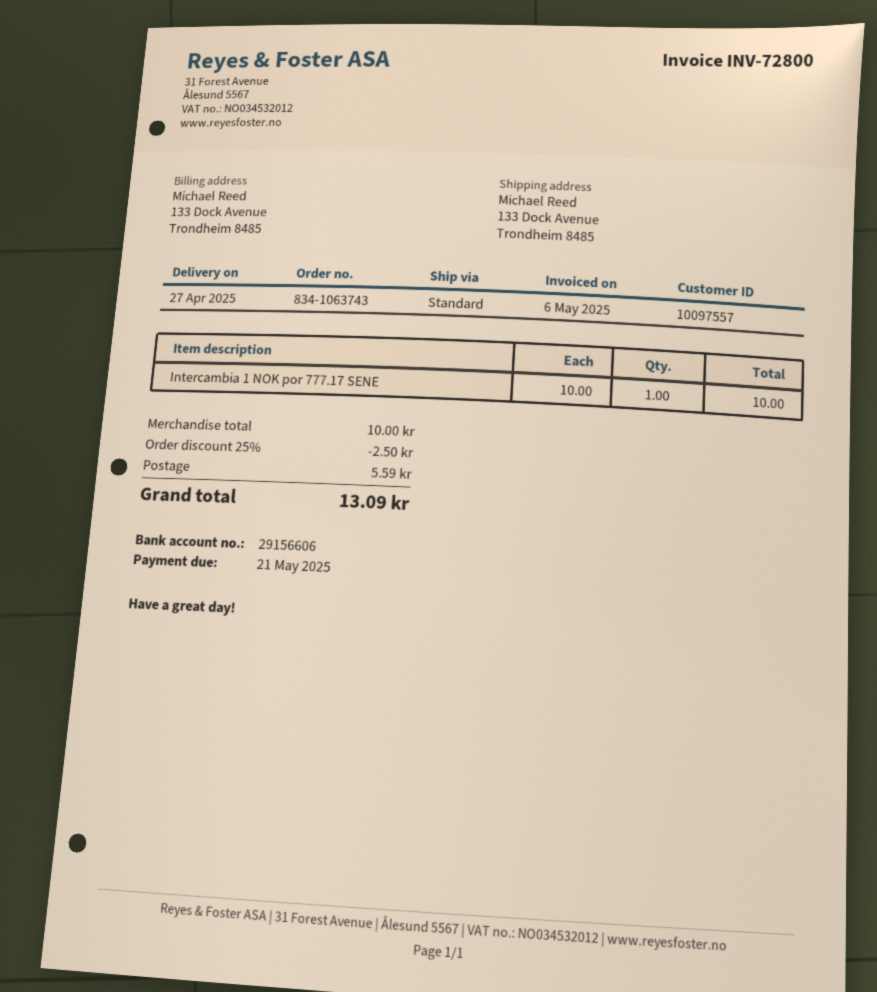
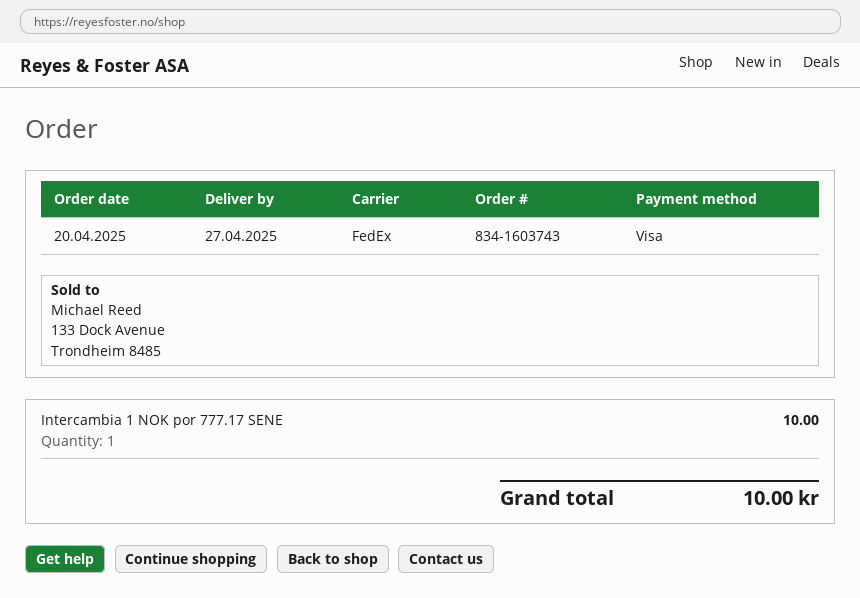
order number: 834-1063743 -> 834-1603743
shipping method: standard -> FedEx
discount: 25% = 2.50 -> none
shipping: 5.59 -> none
total: 13.09 -> 10.00

